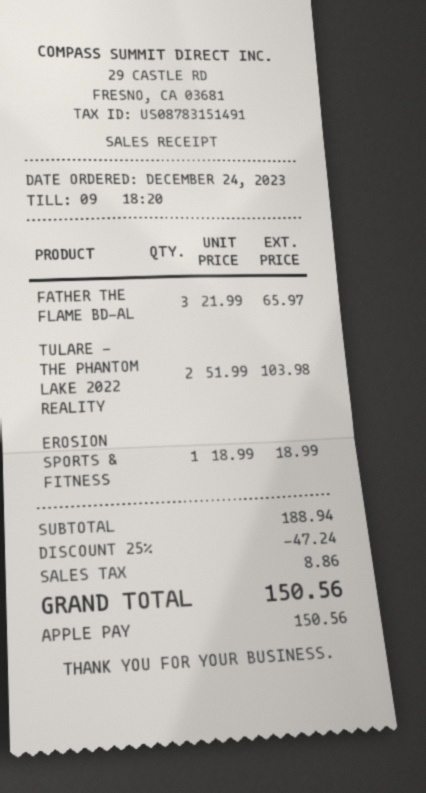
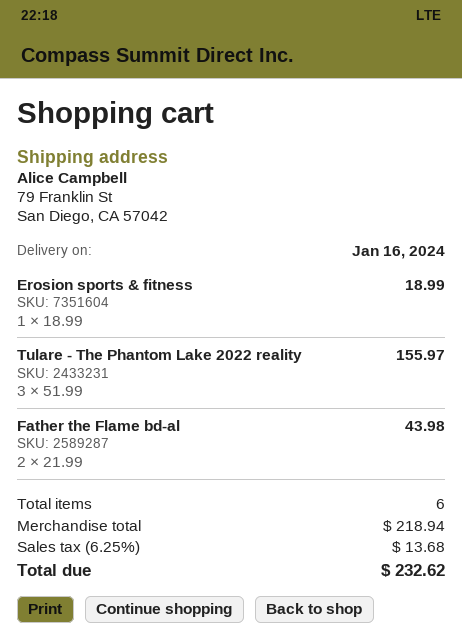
FATHER THE FLAME BD-AL: 3 x 21.99 = 65.97 -> 2 x 21.99 = 43.98
TULARE - THE PHANTOM LAKE 2022 REALITY: 2 x 51.99 = 103.98 -> 3 x 51.99 = 155.97
subtotal: 188.94 -> 218.94
discount: 25% = 47.24 -> none
tax: 8.86 -> 13.68
total: 150.56 -> 232.62

